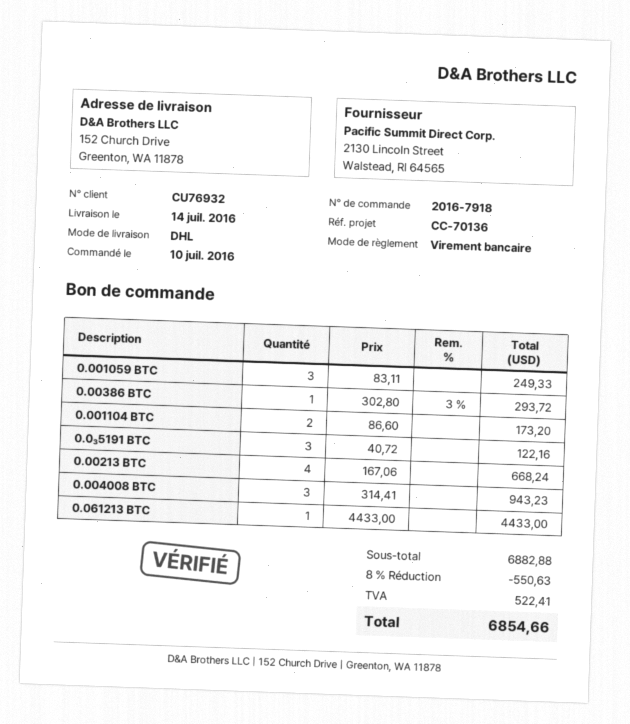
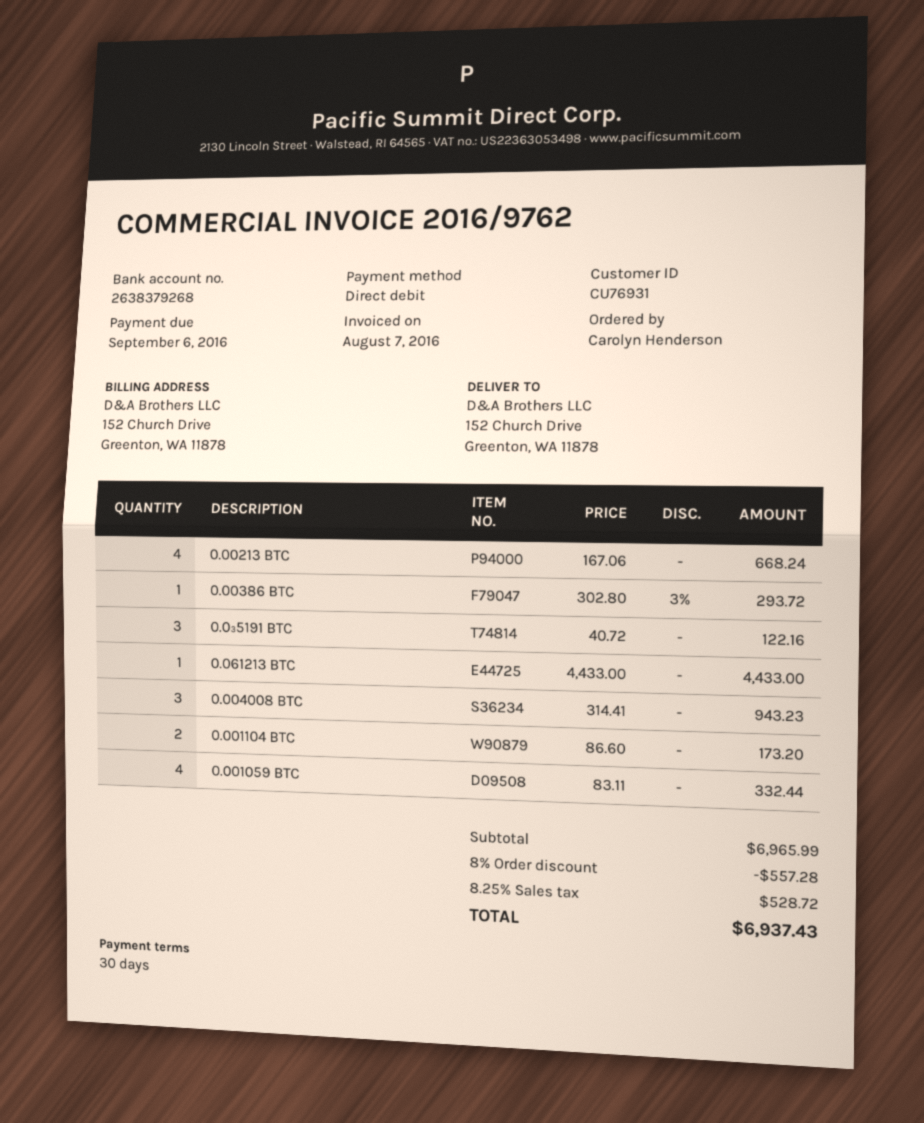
customer number: CU76932 -> CU76931
payment method: bank transfer -> direct debit
0.001059 BTC: 3 x 83.11 = 249.33 -> 4 x 83.11 = 332.44
subtotal: 6882.88 -> 6965.99
discount: 8% = 550.63 -> 8% = 557.28
tax: 522.41 -> 528.72
total: 6854.66 -> 6937.43

